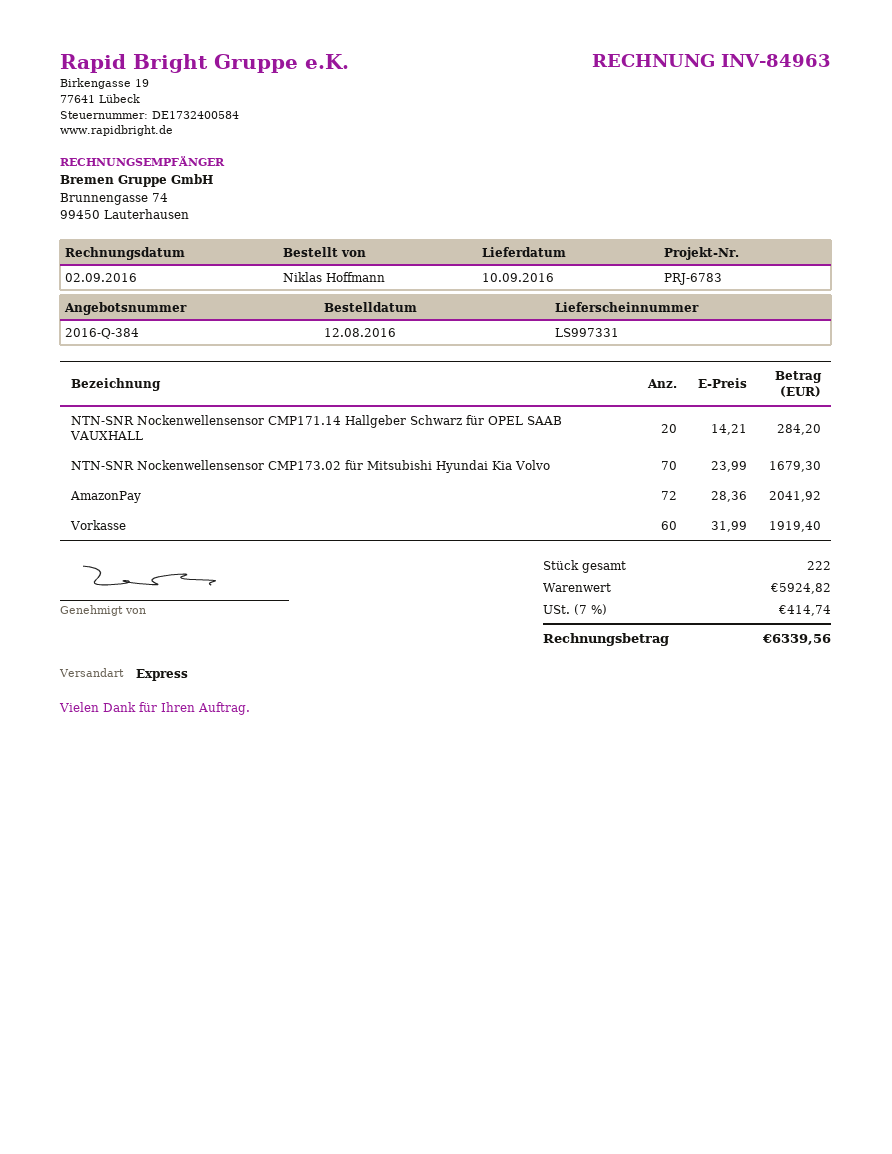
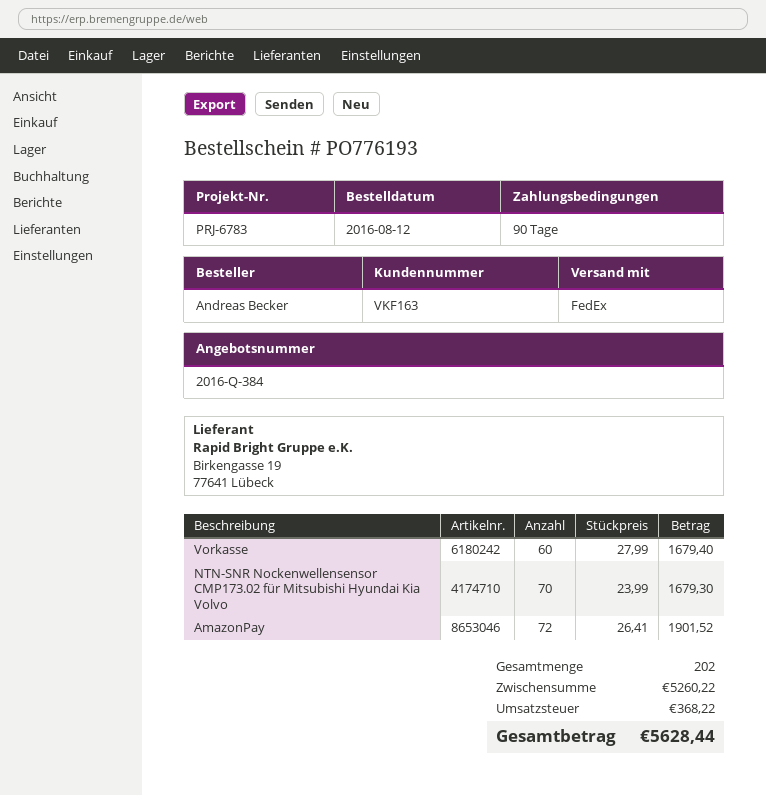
ordered by: Niklas Hoffmann -> Andreas Becker
shipping method: express -> FedEx
NTN-SNR Nockenwellensensor CMP171.14 Hallgeber Schwarz für OPEL SAAB VAUXHALL: 20 x 14.21 = 284.20 -> none
AmazonPay: 72 x 28.36 = 2041.92 -> 72 x 26.41 = 1901.52
Vorkasse: 60 x 31.99 = 1919.40 -> 60 x 27.99 = 1679.40
total quantity: 222 -> 202
subtotal: 5924.82 -> 5260.22
tax: 414.74 -> 368.22
total: 6339.56 -> 5628.44

